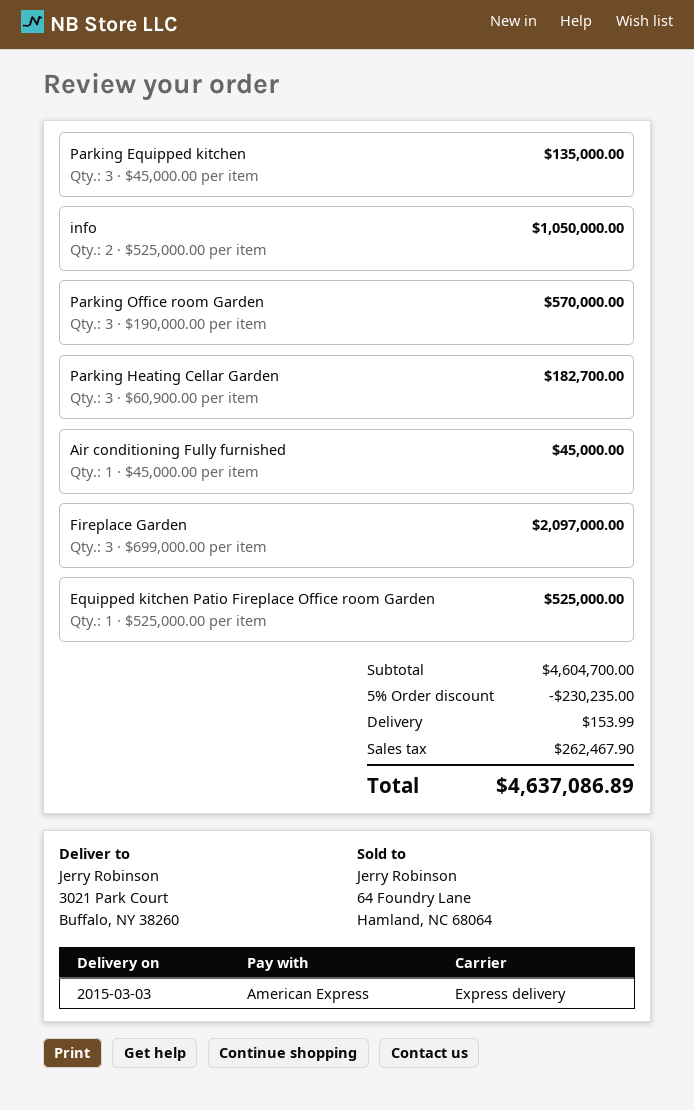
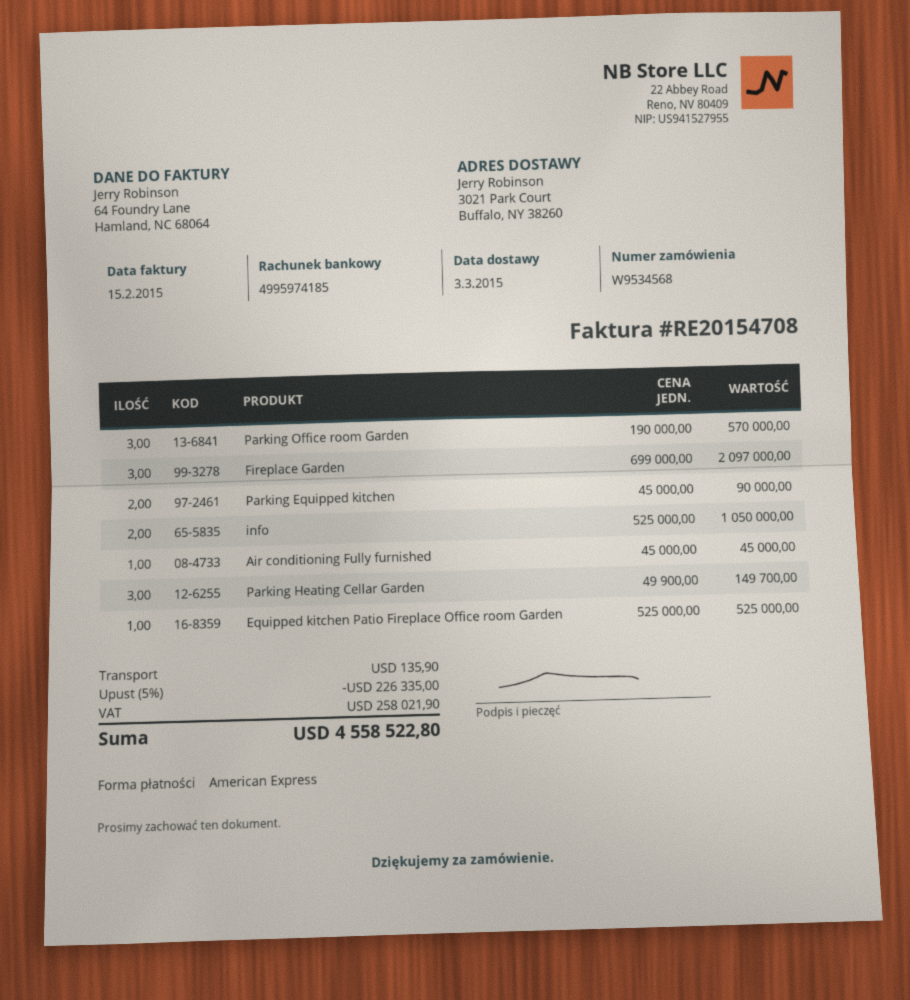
Parking Equipped kitchen: 3 x 45000.00 = 135000.00 -> 2 x 45000.00 = 90000.00
Parking Heating Cellar Garden: 3 x 60900.00 = 182700.00 -> 3 x 49900.00 = 149700.00
discount: 5% = 230235.00 -> 5% = 226335.00
shipping: 153.99 -> 135.90
tax: 262467.90 -> 258021.90
total: 4637086.89 -> 4558522.80

